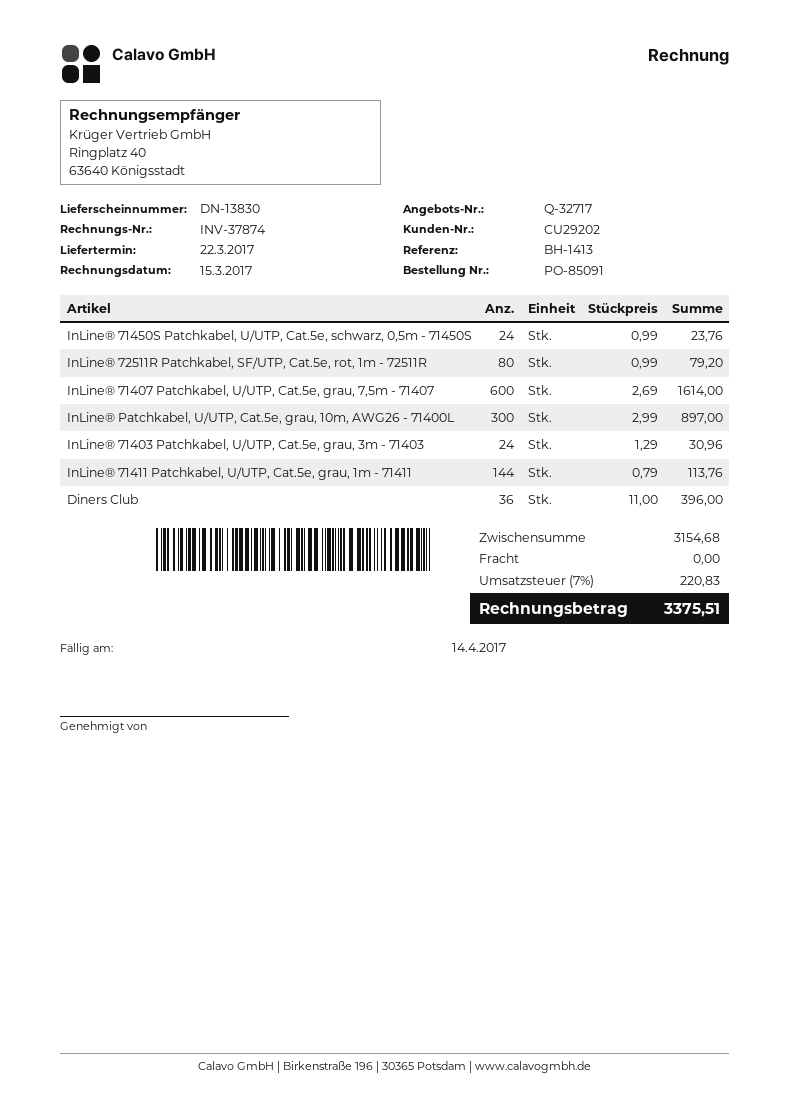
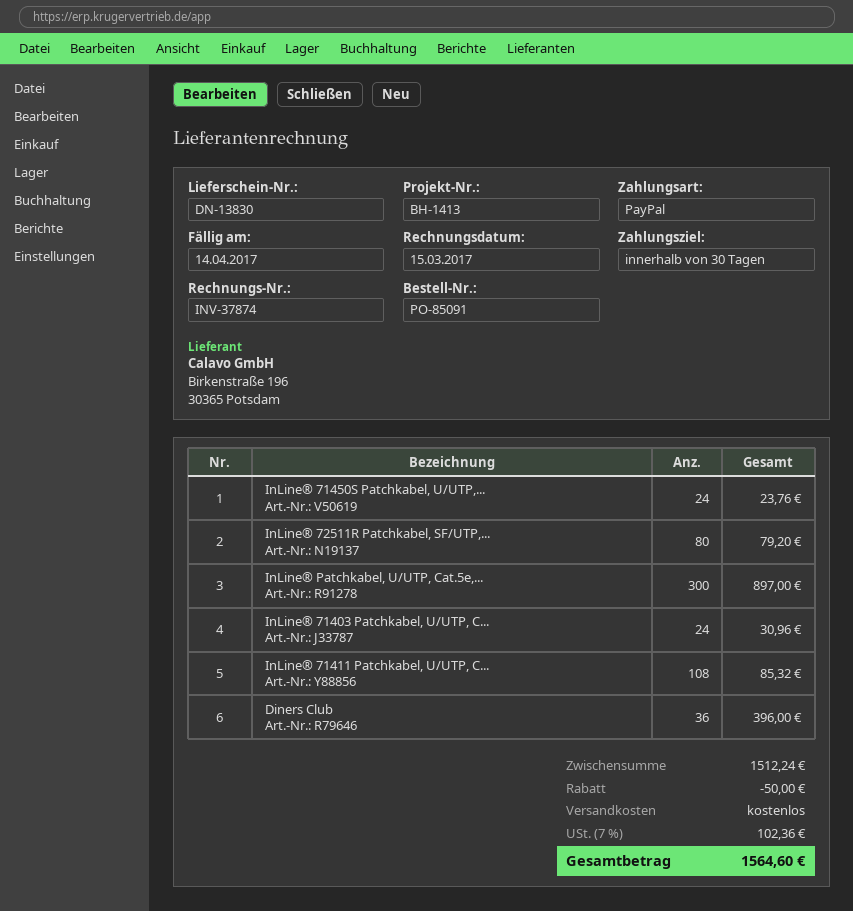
InLine® 71407 Patchkabel, U/UTP, Cat.5e, grau, 7,5m - 71407: 600 for 1614.00 -> none
InLine® 71411 Patchkabel, U/UTP, Cat.5e, grau, 1m - 71411: 144 for 113.76 -> 108 for 85.32
subtotal: 3154.68 -> 1512.24
discount: none -> 50.00
tax: 7% = 220.83 -> 7% = 102.36
total: 3375.51 -> 1564.60

